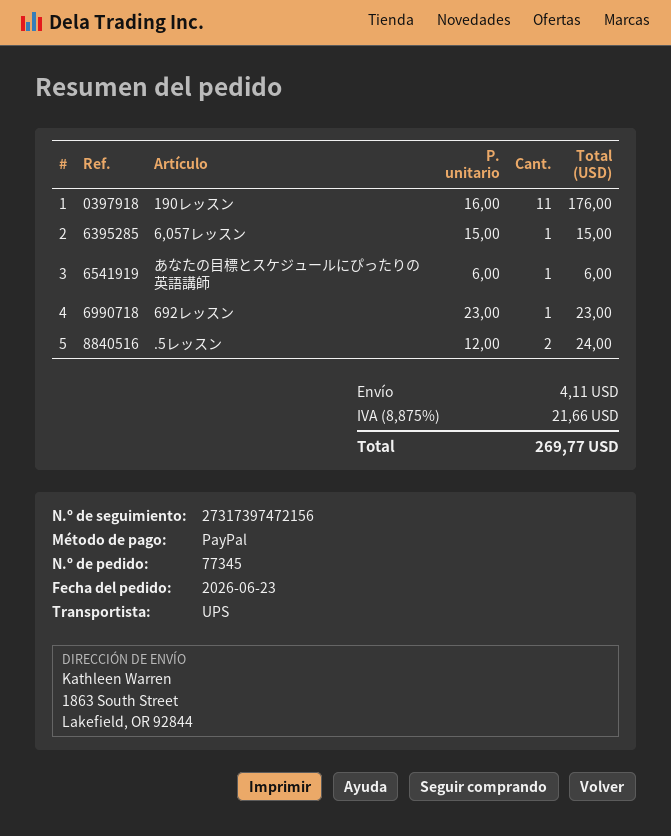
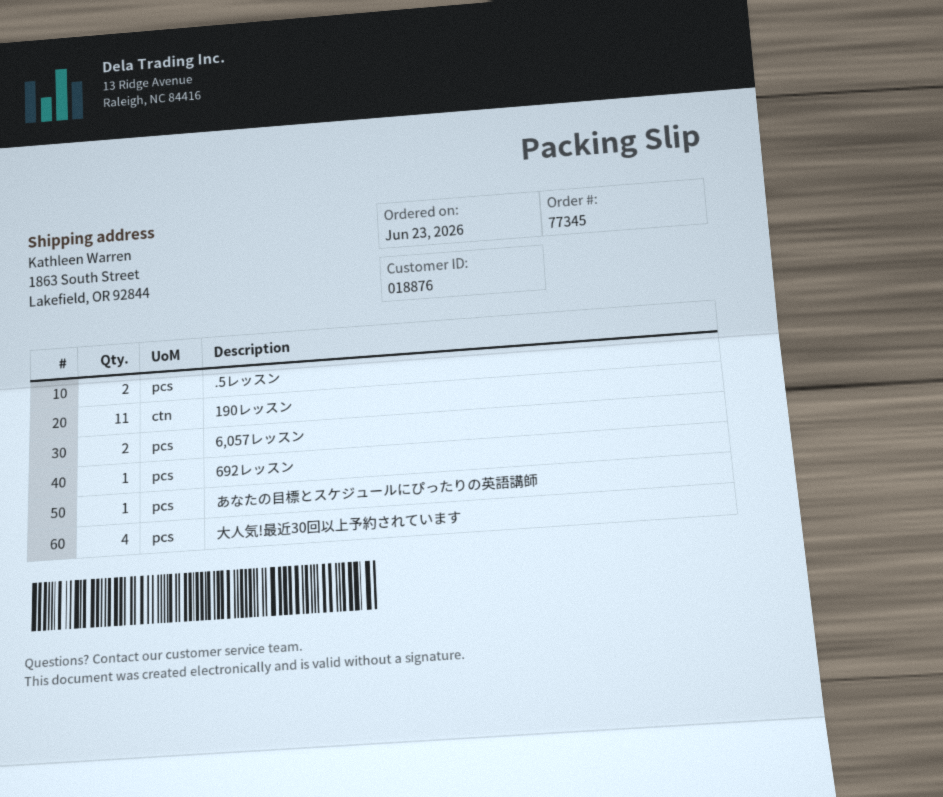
6,057レッスン: 1 -> 2
大人気!最近30回以上予約されています: none -> 4

